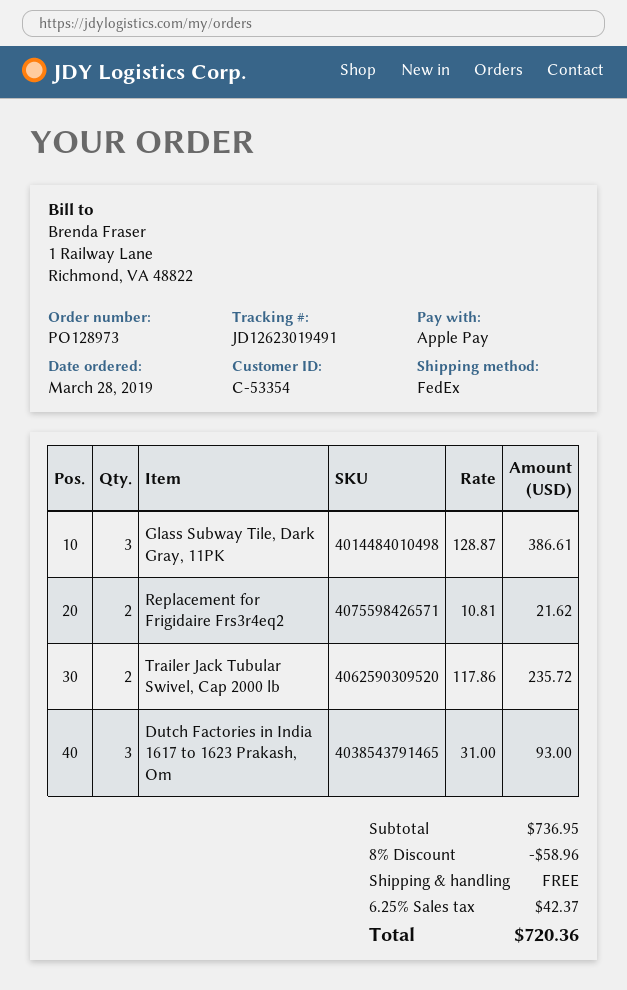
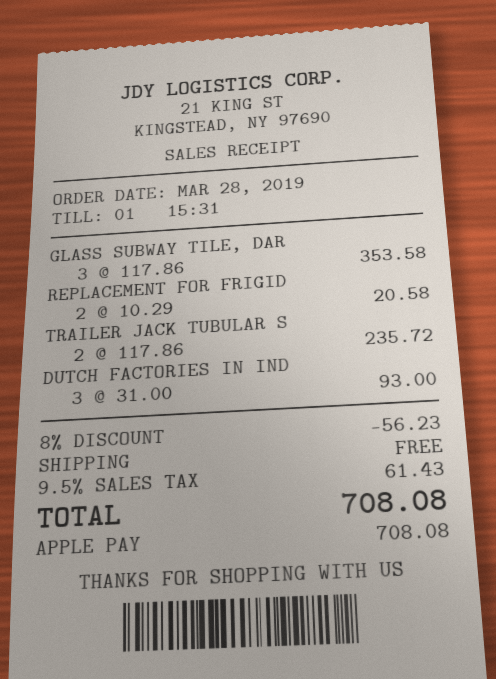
Glass Subway Tile, Dark Gray, 11PK: 3 x 128.87 = 386.61 -> 3 x 117.86 = 353.58
Replacement for Frigidaire Frs3r4eq2: 2 x 10.81 = 21.62 -> 2 x 10.29 = 20.58
discount: 8% = 58.96 -> 8% = 56.23
tax: 6.25% = 42.37 -> 9.5% = 61.43
total: 720.36 -> 708.08

